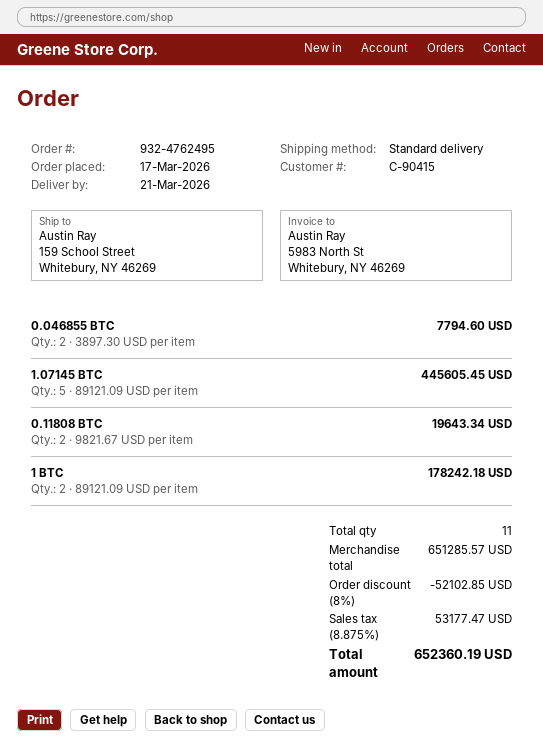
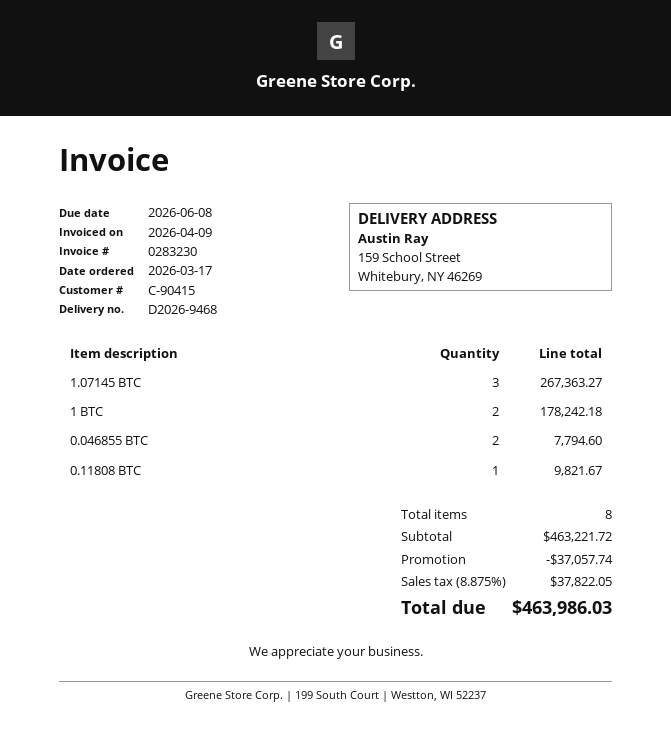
1.07145 BTC: 5 for 445605.45 -> 3 for 267363.27
0.11808 BTC: 2 for 19643.34 -> 1 for 9821.67
total quantity: 11 -> 8
subtotal: 651285.57 -> 463221.72
discount: 52102.85 -> 37057.74
tax: 8.875% = 53177.47 -> 8.875% = 37822.05
total: 652360.19 -> 463986.03

